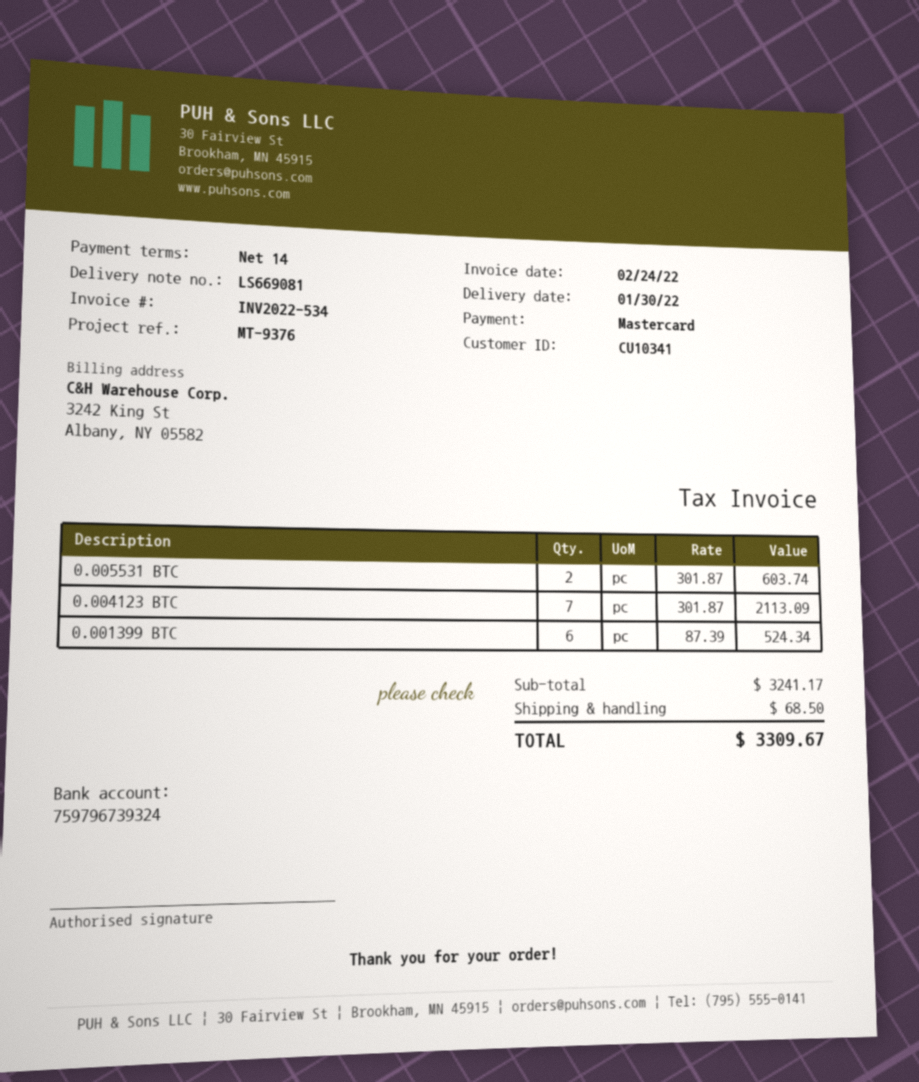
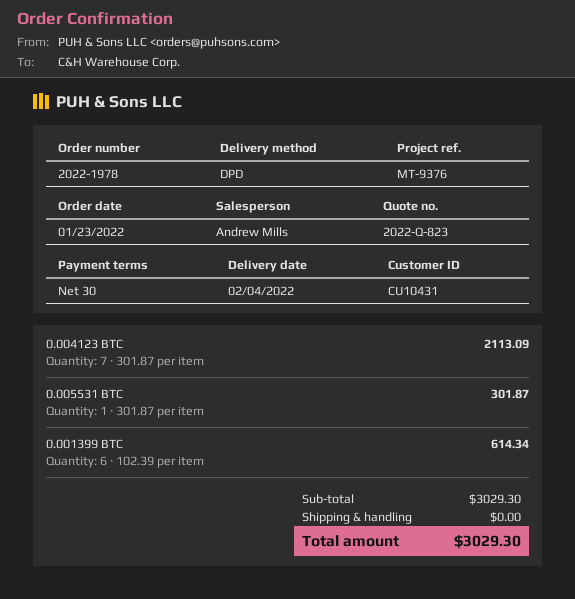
delivery date: 2022-01-30 -> 2022-02-04
payment terms: 14 days -> 30 days
customer number: CU10341 -> CU10431
0.005531 BTC: 2 x 301.87 = 603.74 -> 1 x 301.87 = 301.87
0.001399 BTC: 6 x 87.39 = 524.34 -> 6 x 102.39 = 614.34
subtotal: 3241.17 -> 3029.30
shipping: 68.50 -> 0.00
total: 3309.67 -> 3029.30

